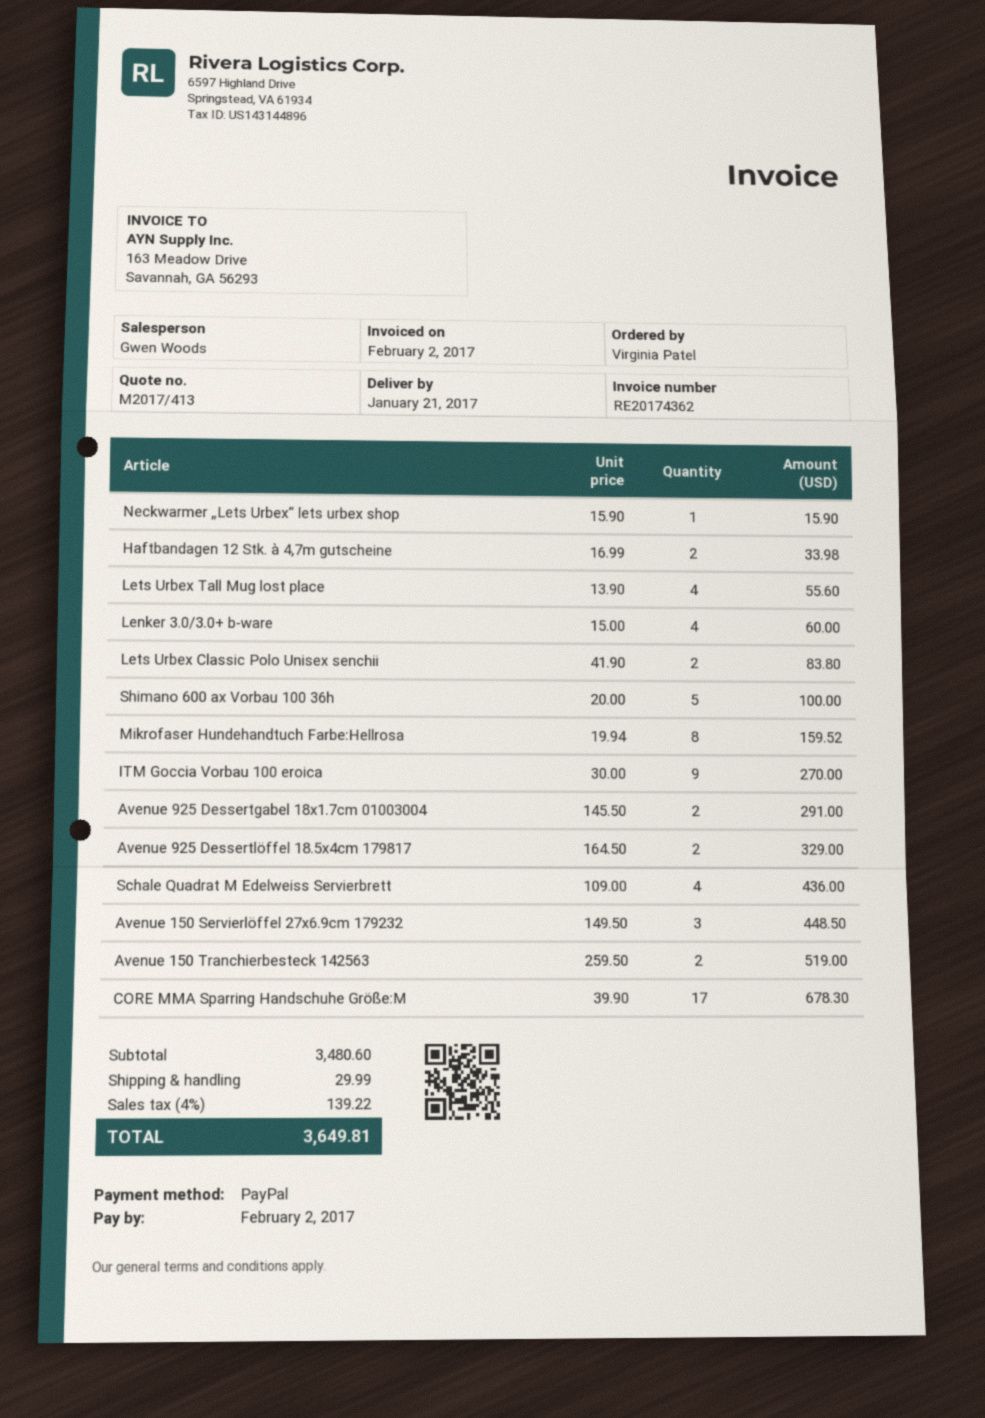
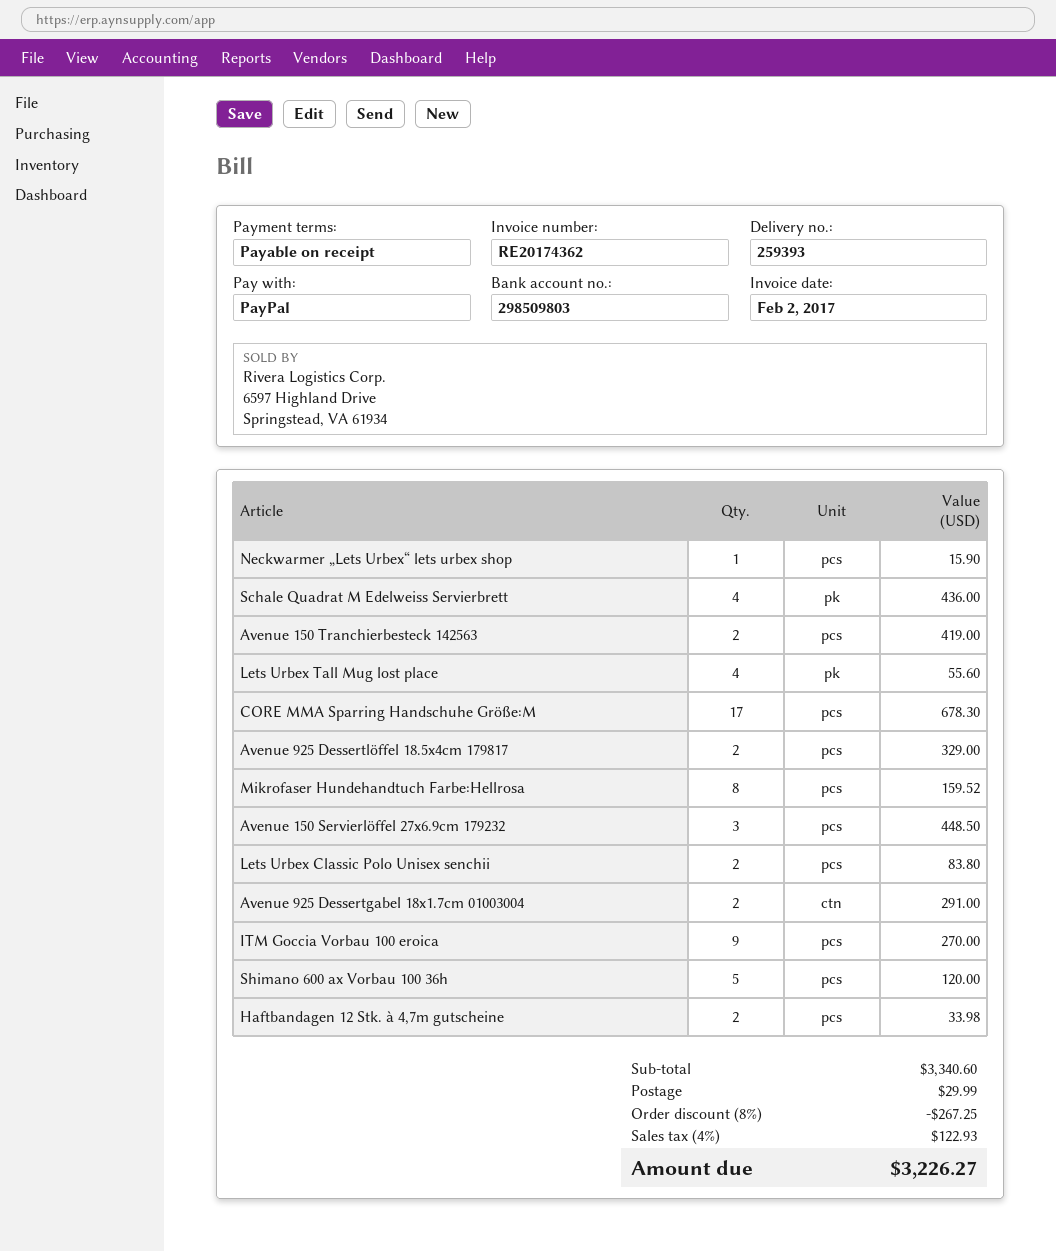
Lenker 3.0/3.0+ b-ware: 4 for 60.00 -> none
Shimano 600 ax Vorbau 100 36h: 5 for 100.00 -> 5 for 120.00
Avenue 150 Tranchierbesteck 142563: 2 for 519.00 -> 2 for 419.00
subtotal: 3480.60 -> 3340.60
discount: none -> 8% = 267.25
tax: 4% = 139.22 -> 4% = 122.93
total: 3649.81 -> 3226.27

